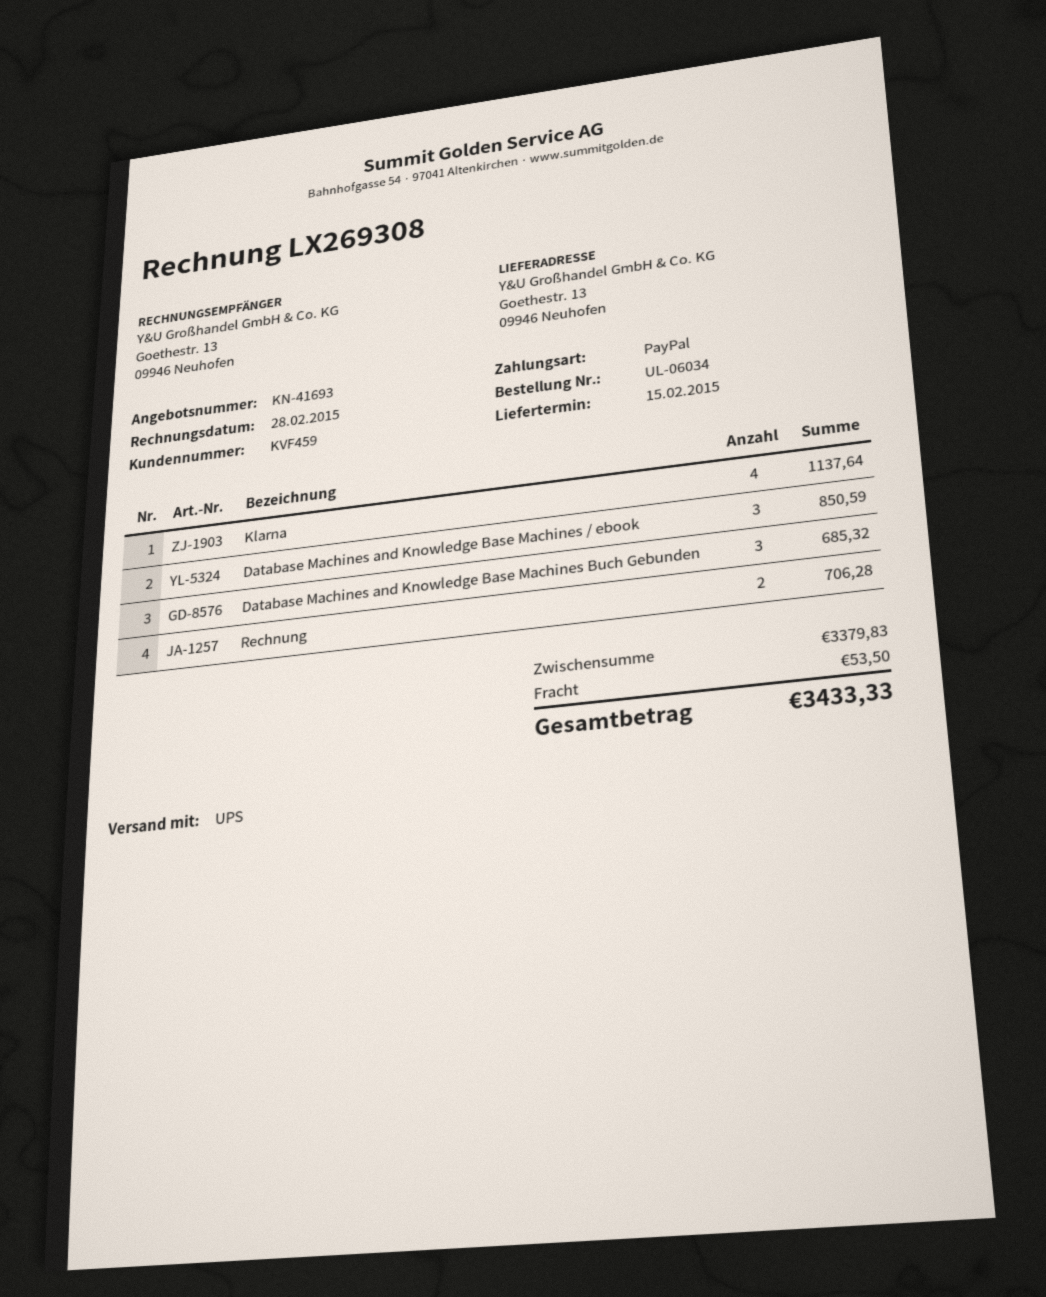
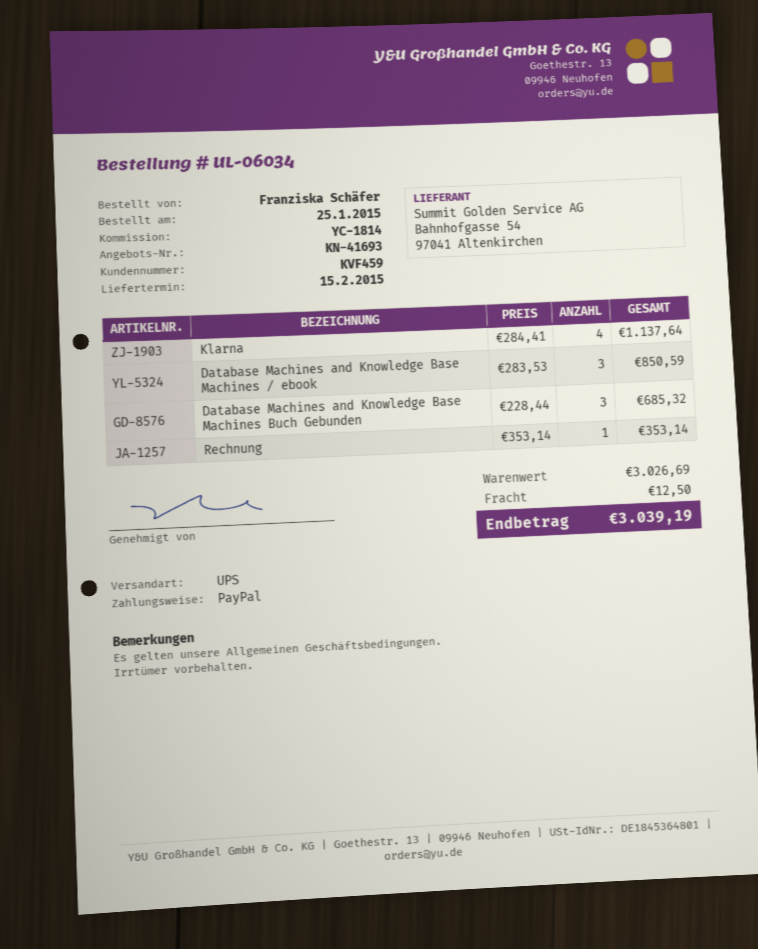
Rechnung: 2 for 706.28 -> 1 for 353.14
subtotal: 3379.83 -> 3026.69
shipping: 53.50 -> 12.50
total: 3433.33 -> 3039.19

